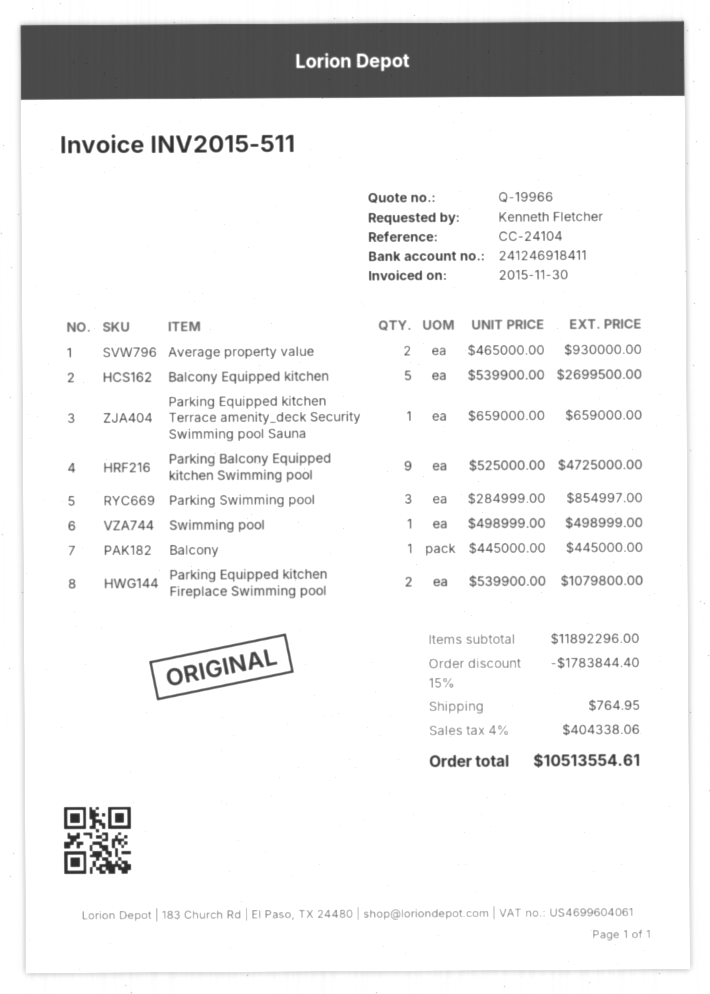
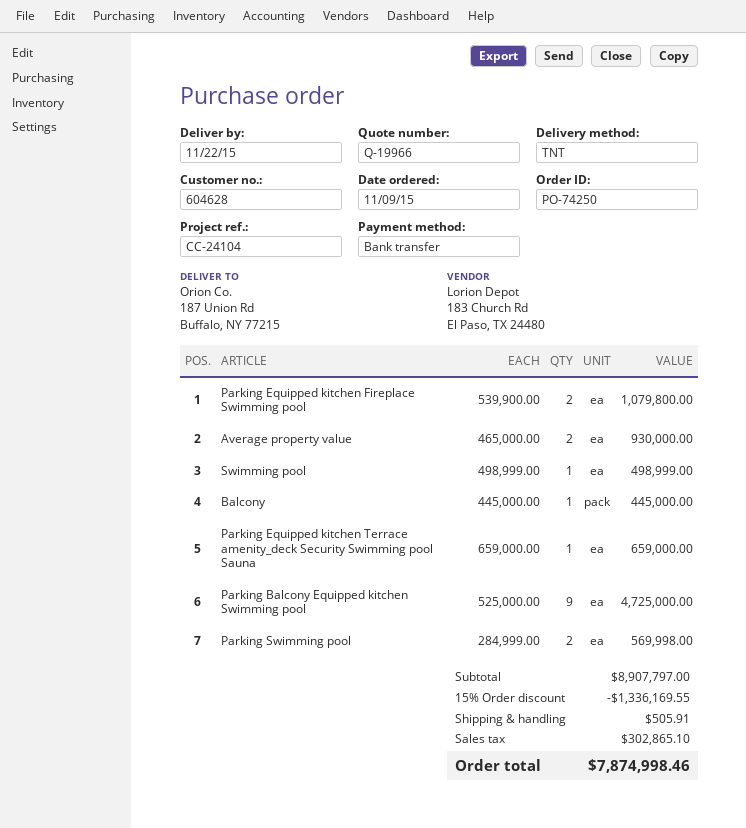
Balcony Equipped kitchen: 5 x 539900.00 = 2699500.00 -> none
Parking Swimming pool: 3 x 284999.00 = 854997.00 -> 2 x 284999.00 = 569998.00
subtotal: 11892296.00 -> 8907797.00
discount: 15% = 1783844.40 -> 15% = 1336169.55
shipping: 764.95 -> 505.91
tax: 404338.06 -> 302865.10
total: 10513554.61 -> 7874998.46

